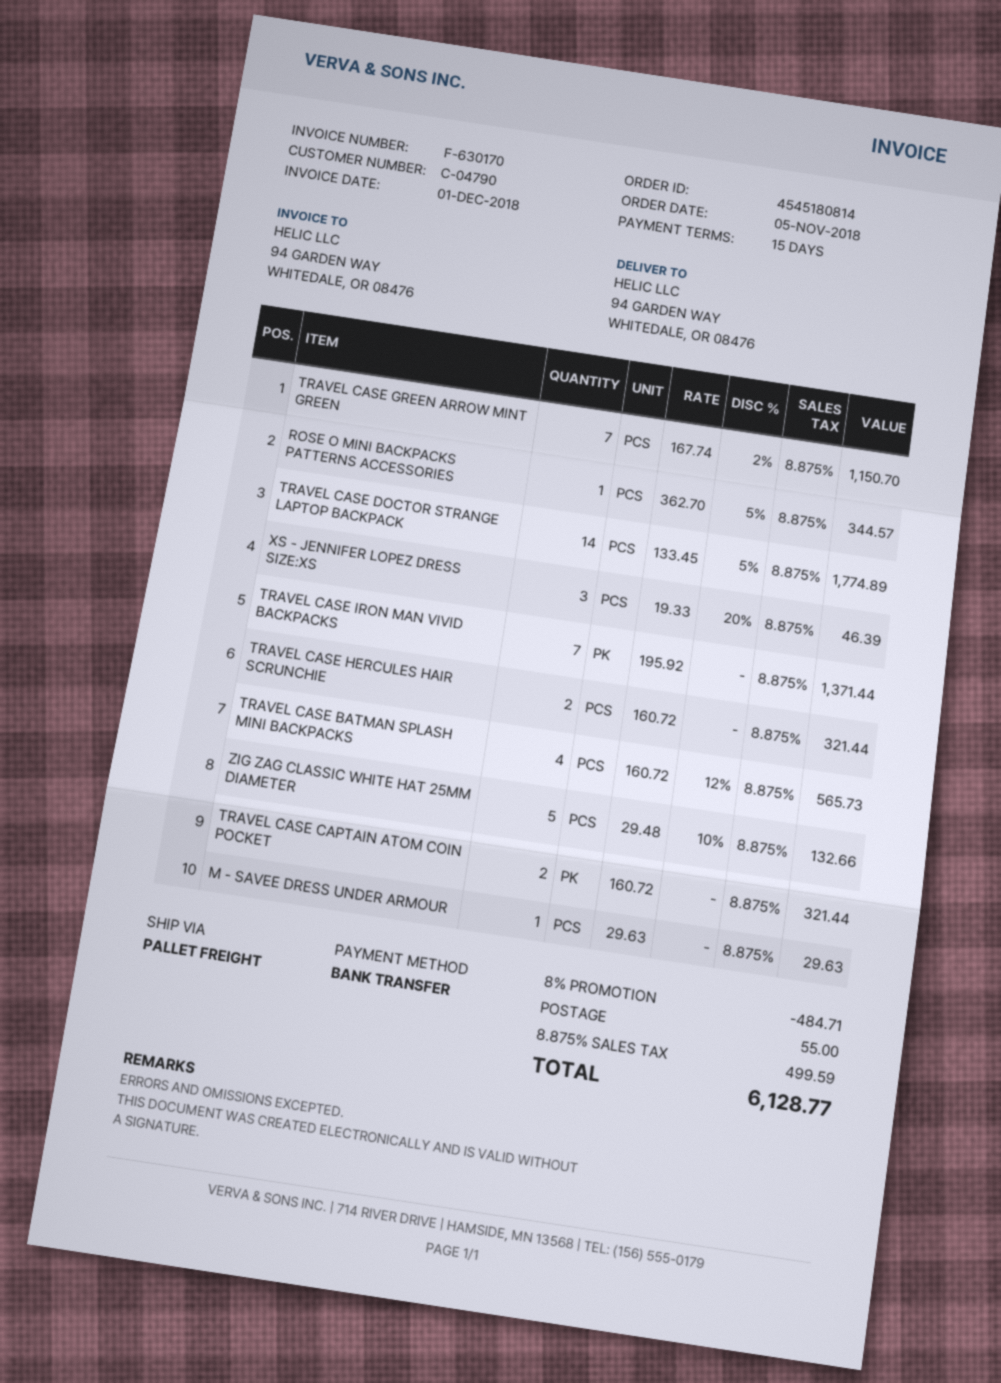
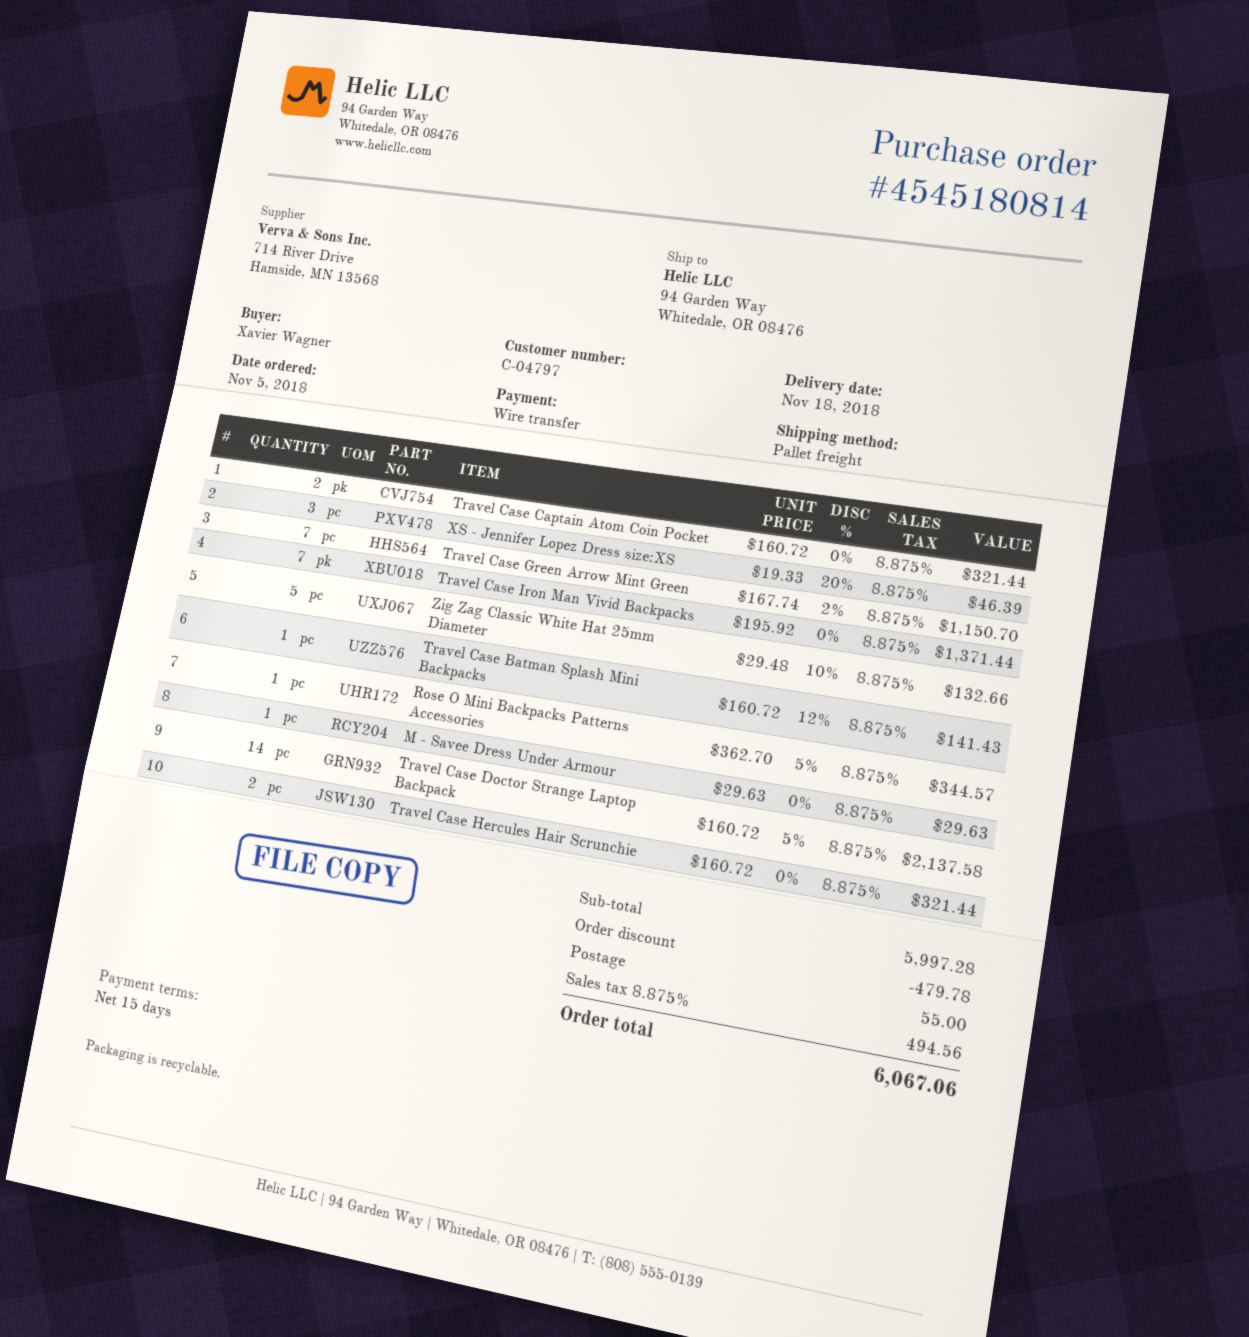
customer number: C-04790 -> C-04797
TRAVEL CASE DOCTOR STRANGE LAPTOP BACKPACK: 14 x 133.45 - 5% = 1774.89 -> 14 x 160.72 - 5% = 2137.58
TRAVEL CASE BATMAN SPLASH MINI BACKPACKS: 4 x 160.72 - 12% = 565.73 -> 1 x 160.72 - 12% = 141.43
discount: 484.71 -> 479.78
tax: 8.875% = 499.59 -> 8.875% = 494.56
total: 6128.77 -> 6067.06

